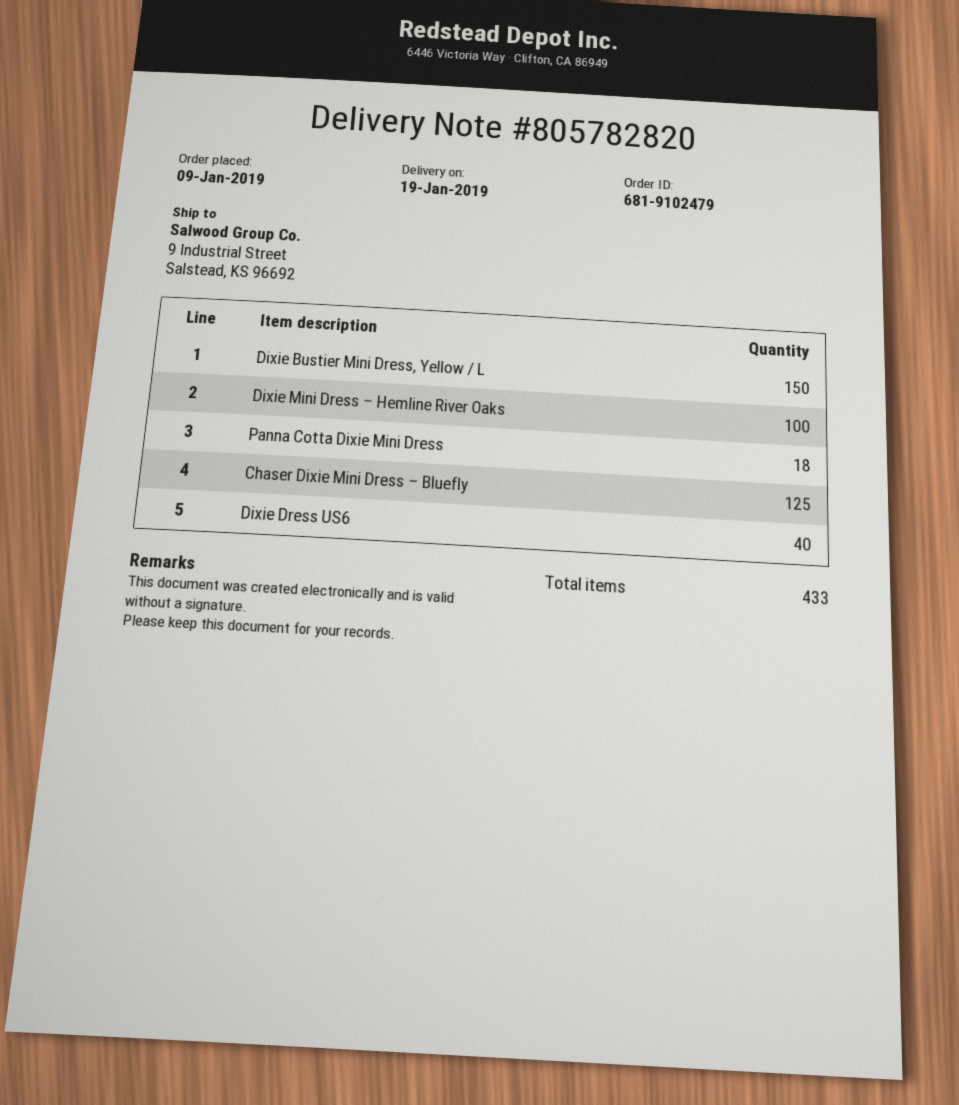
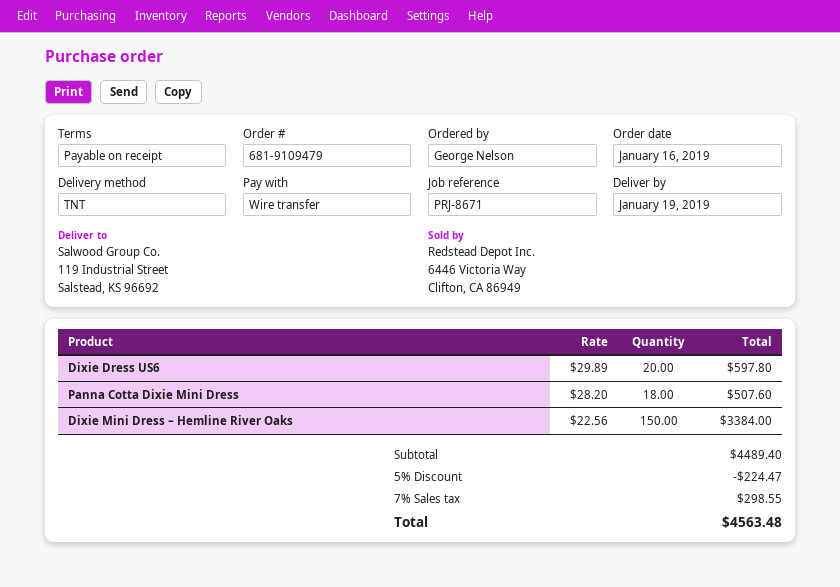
order number: 681-9102479 -> 681-9109479
order date: 2019-01-09 -> 2019-01-16
ship to: 9 Industrial Street, Salstead, KS 96692 -> 119 Industrial Street, Salstead, KS 96692
Dixie Bustier Mini Dress, Yellow / L: 150 -> none
Dixie Mini Dress – Hemline River Oaks: 100 -> 150
Chaser Dixie Mini Dress – Bluefly: 125 -> none
Dixie Dress US6: 40 -> 20

